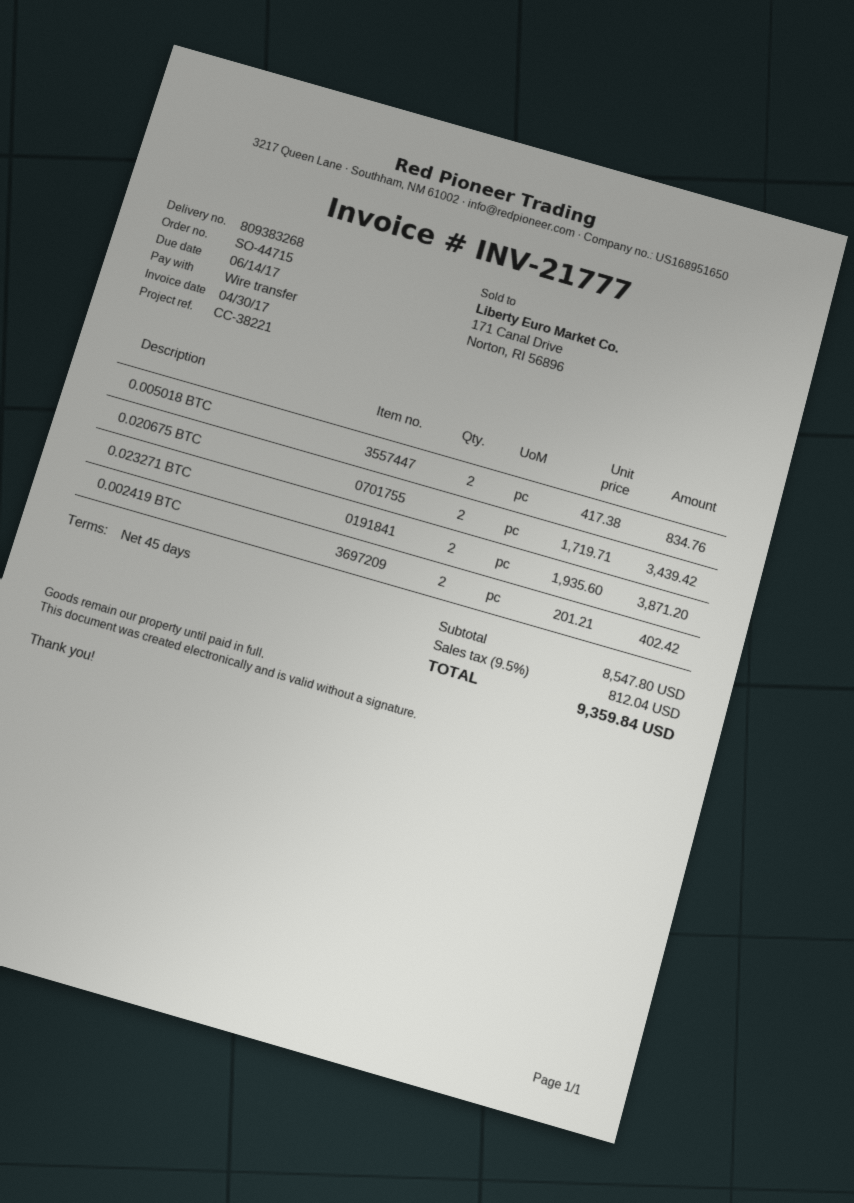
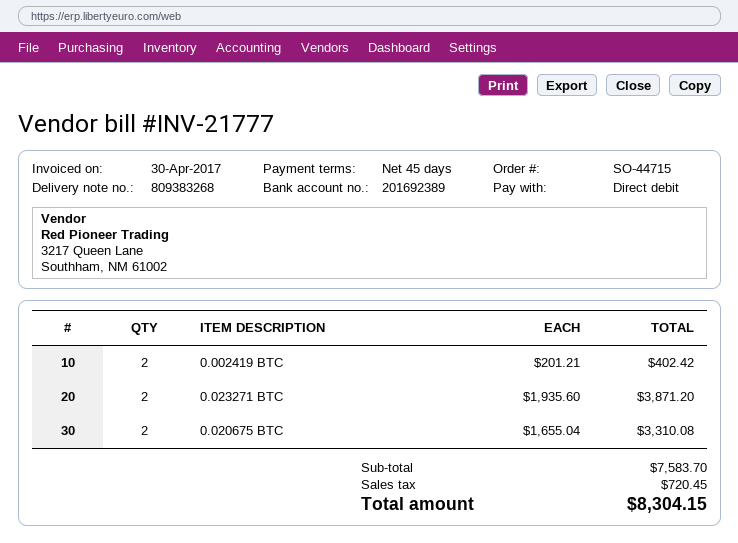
payment method: bank transfer -> direct debit
0.005018 BTC: 2 x 417.38 = 834.76 -> none
0.020675 BTC: 2 x 1719.71 = 3439.42 -> 2 x 1655.04 = 3310.08
subtotal: 8547.80 -> 7583.70
tax: 812.04 -> 720.45
total: 9359.84 -> 8304.15

